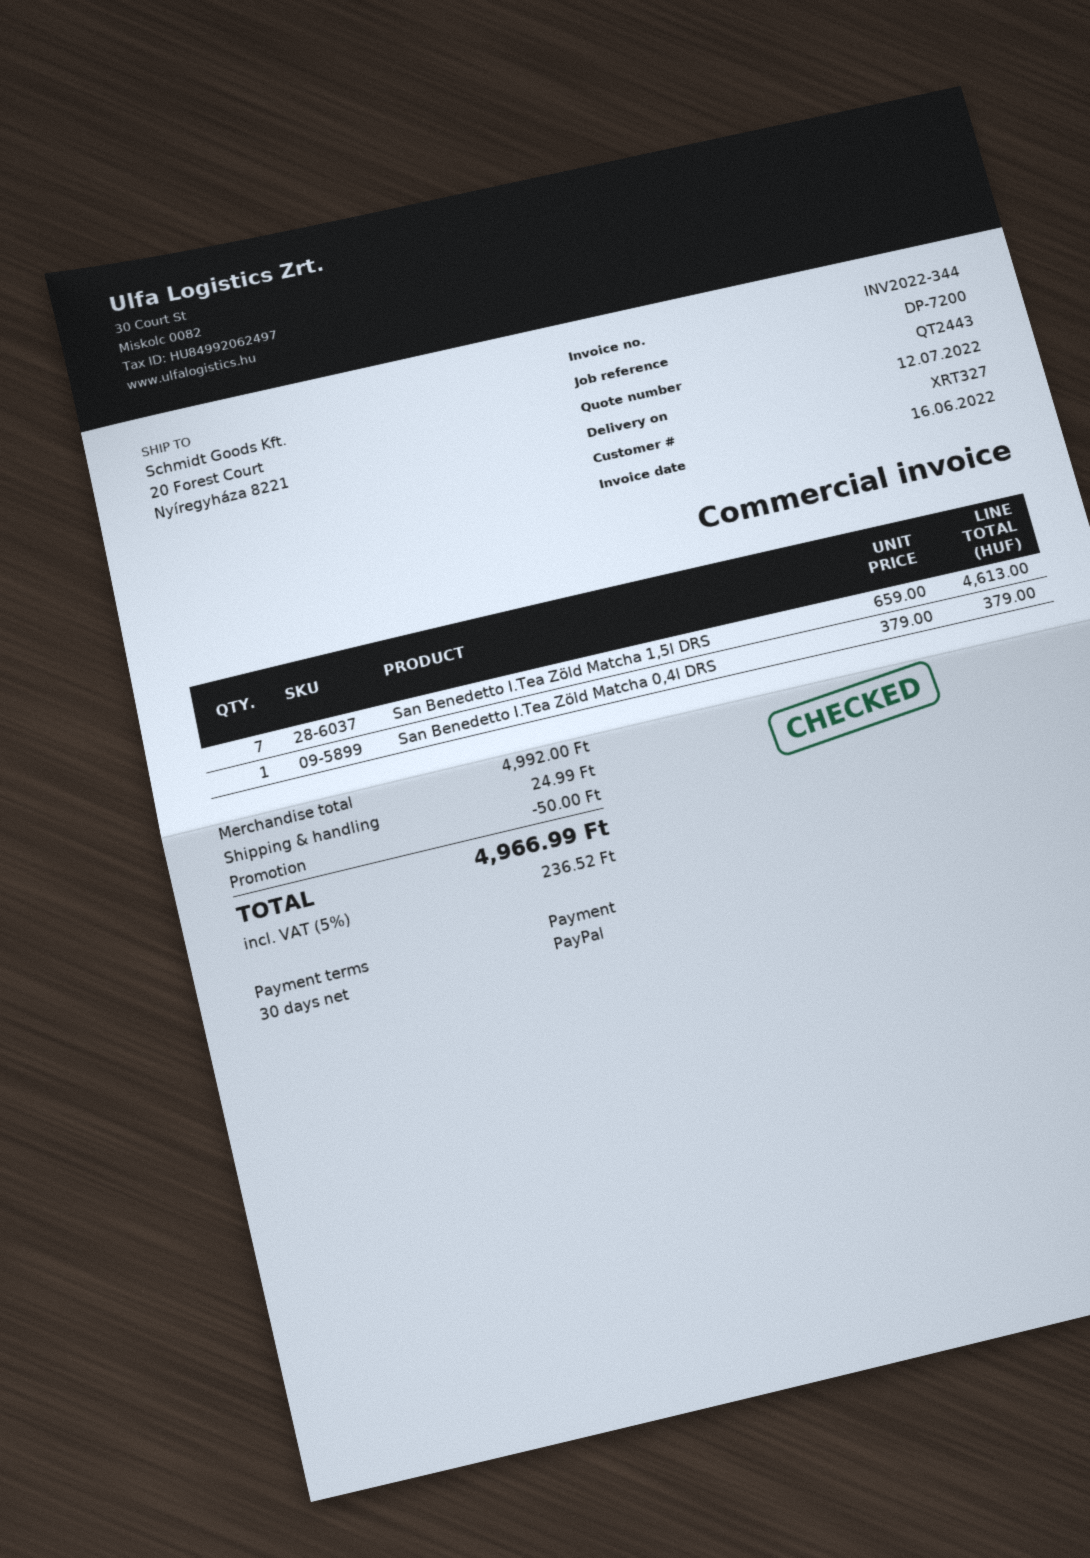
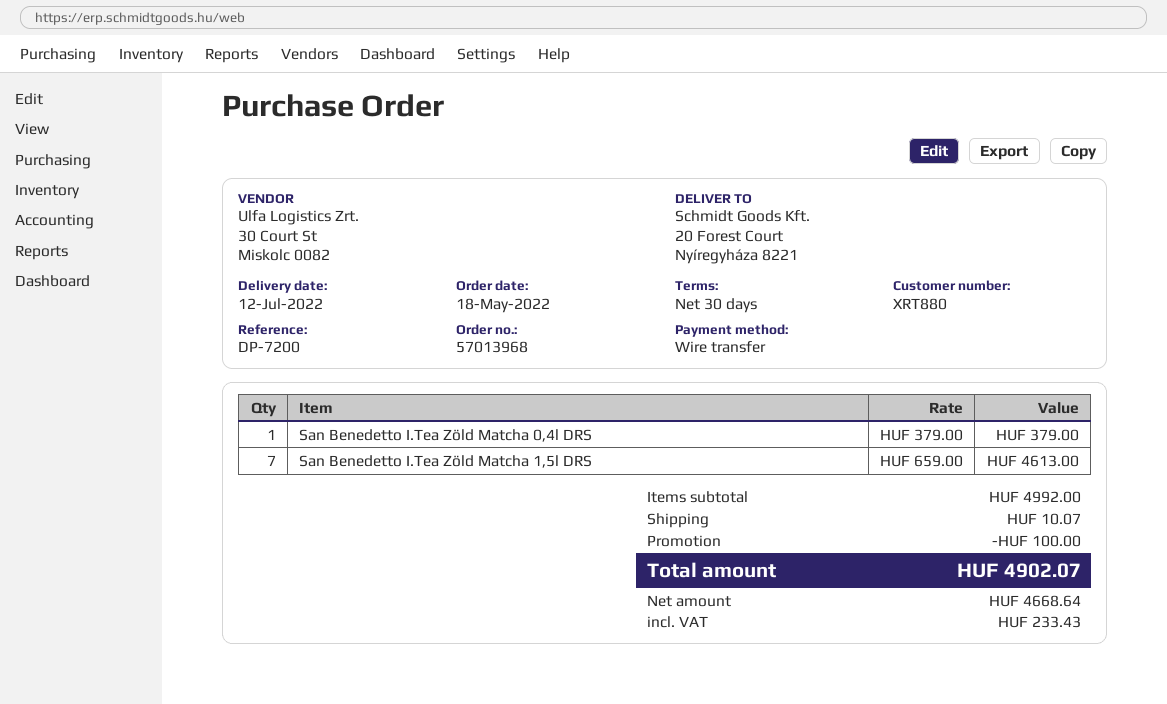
customer number: XRT327 -> XRT880
payment method: PayPal -> bank transfer
discount: 50.00 -> 100.00
shipping: 24.99 -> 10.07
tax: 236.52 -> 233.43
total: 4966.99 -> 4902.07

